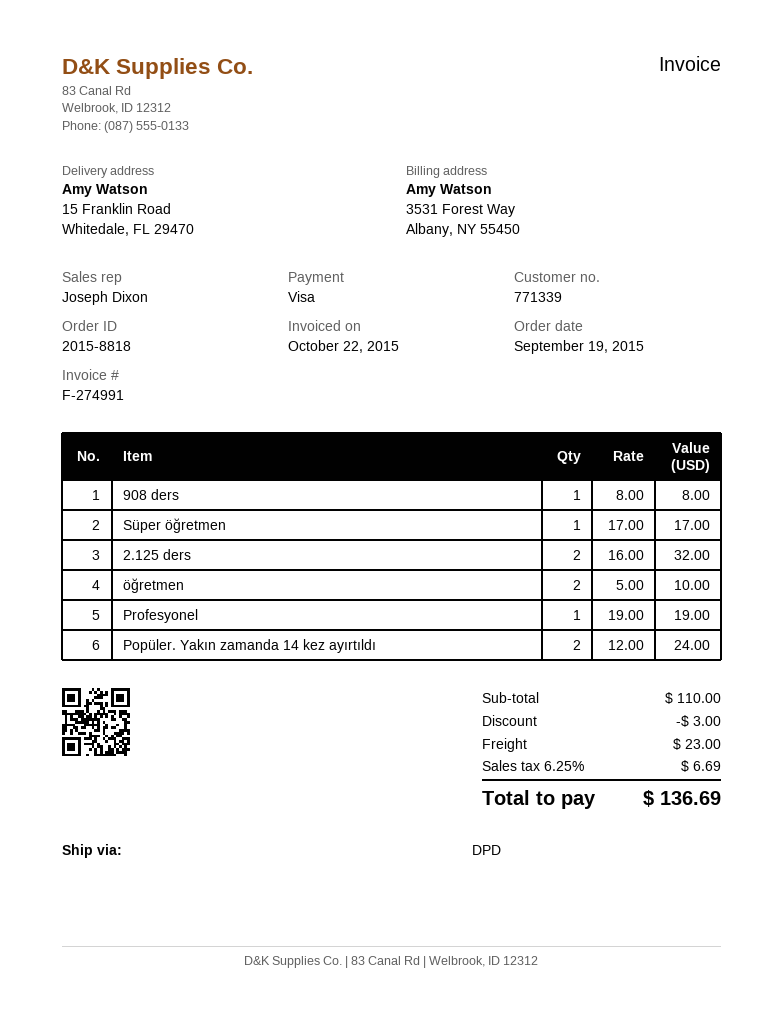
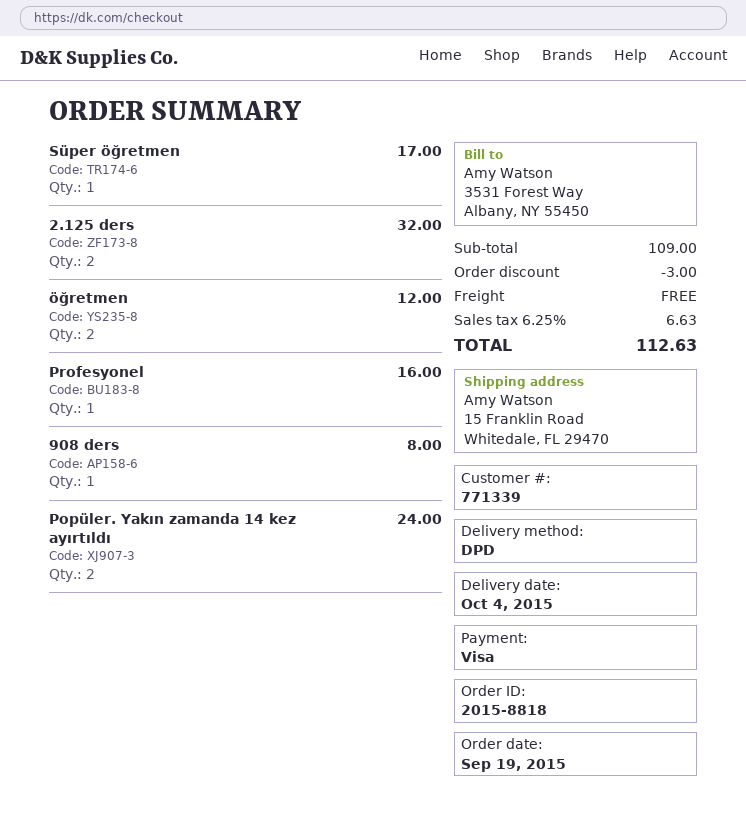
öğretmen: 2 for 10.00 -> 2 for 12.00
Profesyonel: 1 for 19.00 -> 1 for 16.00
subtotal: 110.00 -> 109.00
shipping: 23.00 -> 0.00
tax: 6.25% = 6.69 -> 6.25% = 6.63
total: 136.69 -> 112.63

